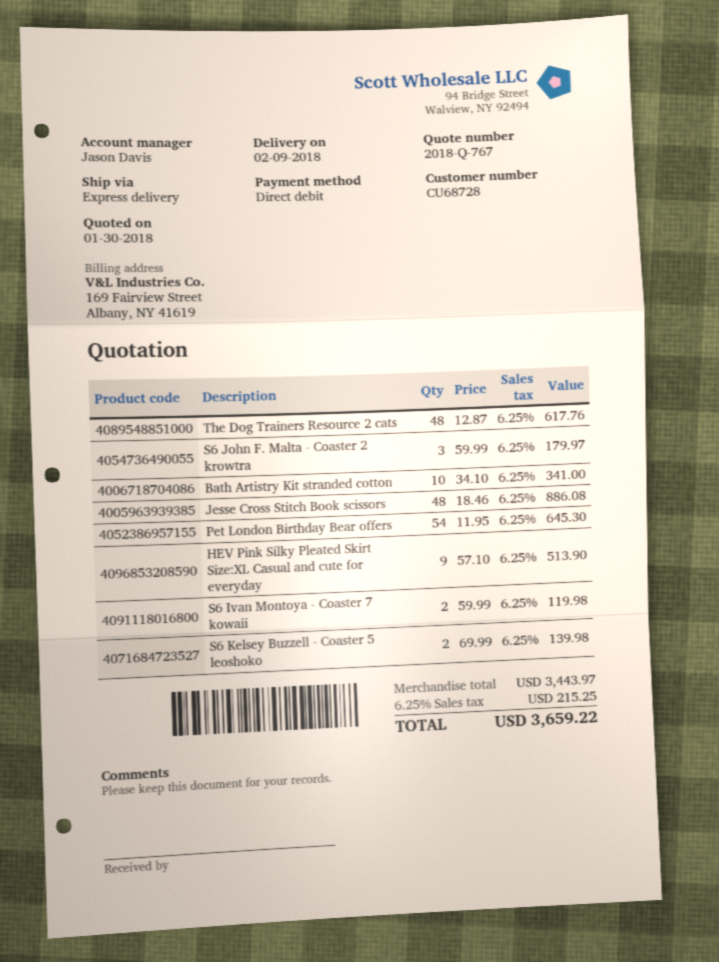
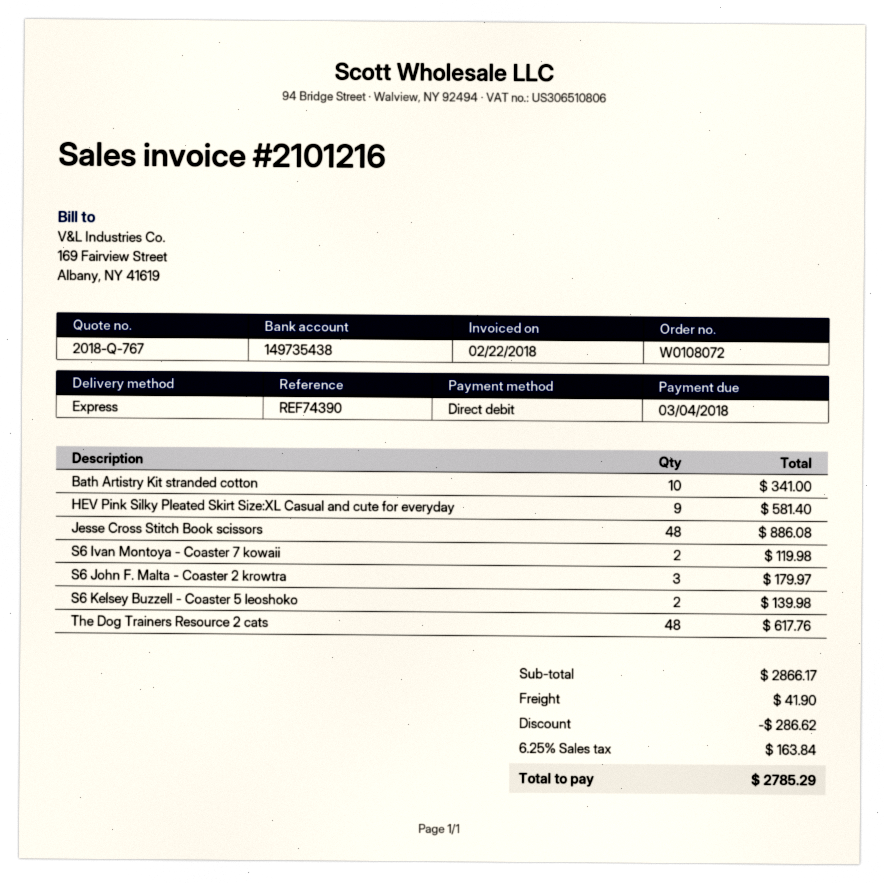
Pet London Birthday Bear offers: 54 for 645.30 -> none
HEV Pink Silky Pleated Skirt Size:XL Casual and cute for everyday: 9 for 513.90 -> 9 for 581.40
subtotal: 3443.97 -> 2866.17
discount: none -> 286.62
shipping: none -> 41.90
tax: 6.25% = 215.25 -> 6.25% = 163.84
total: 3659.22 -> 2785.29

